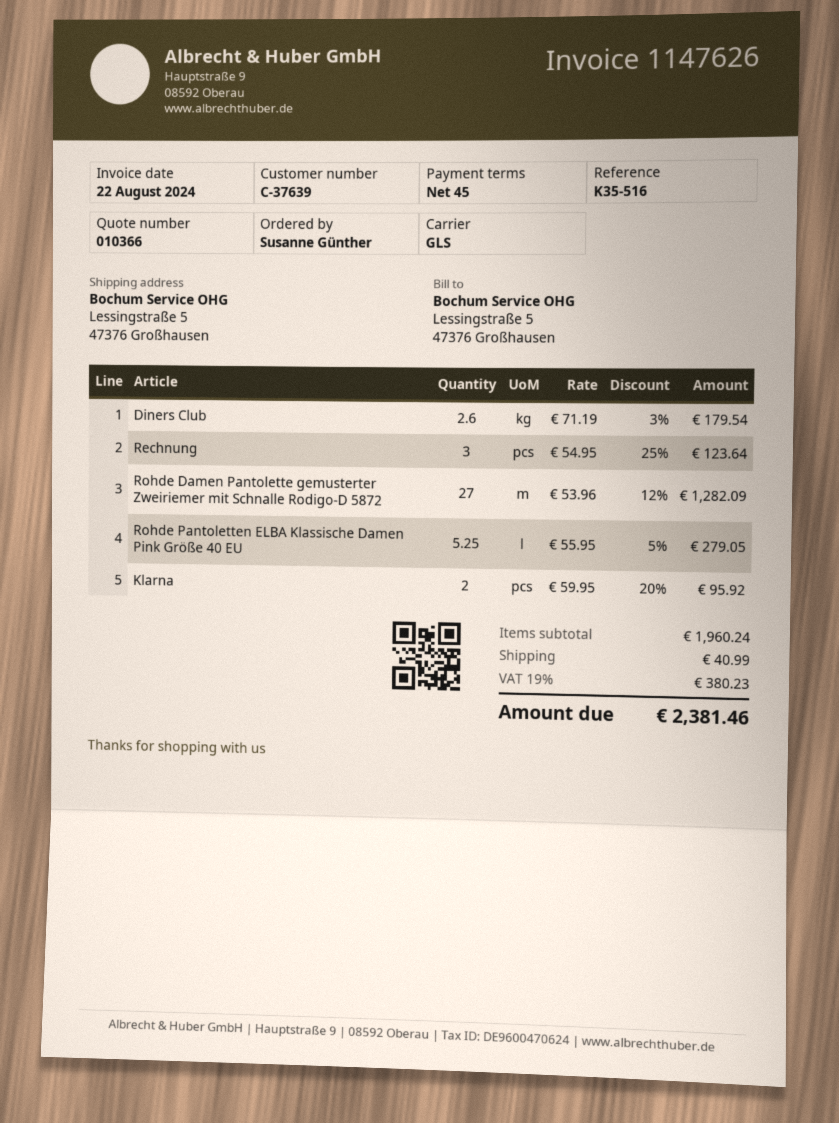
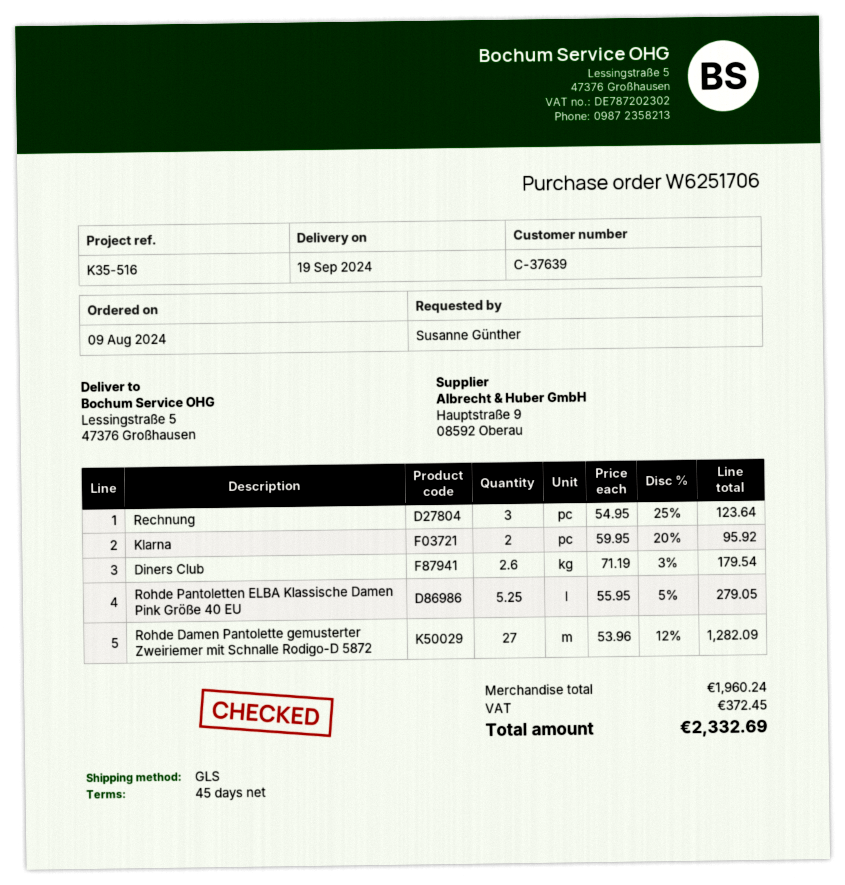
shipping: 40.99 -> none
tax: 380.23 -> 372.45
total: 2381.46 -> 2332.69

